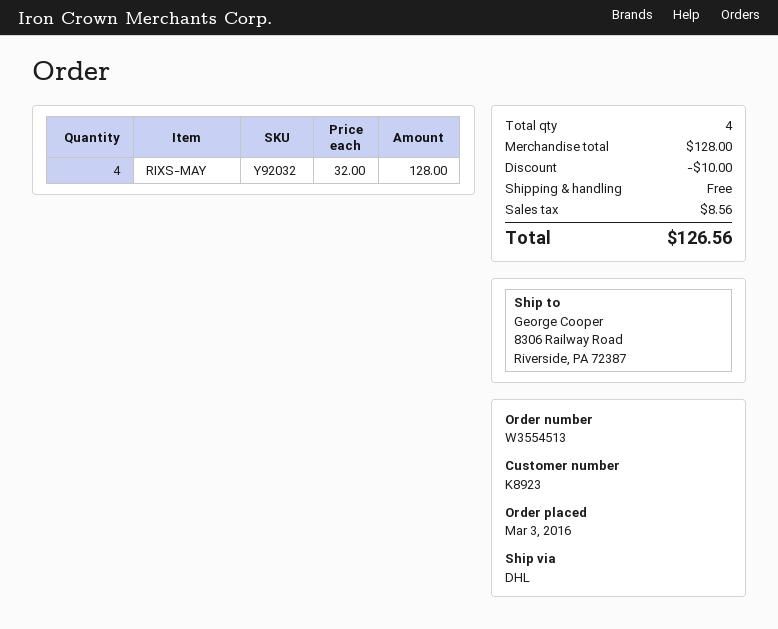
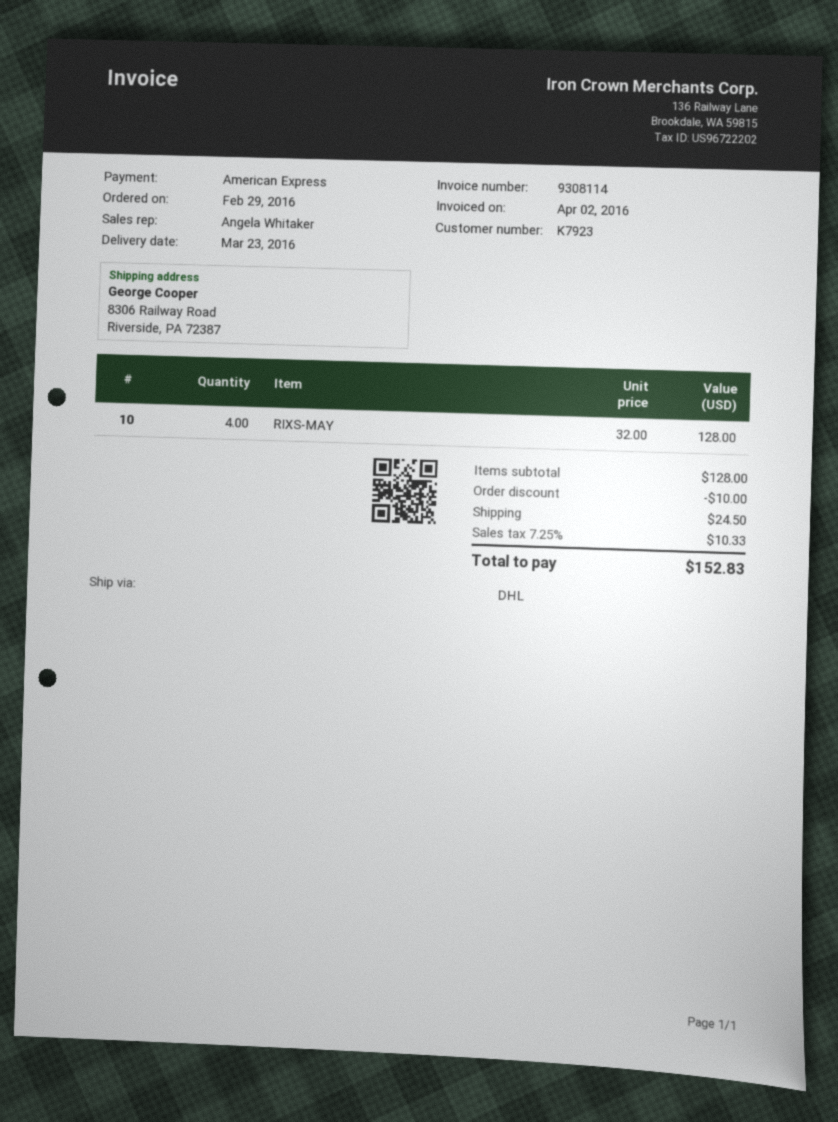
order date: 2016-03-03 -> 2016-02-29
customer number: K8923 -> K7923
shipping: 0.00 -> 24.50
tax: 8.56 -> 10.33
total: 126.56 -> 152.83

